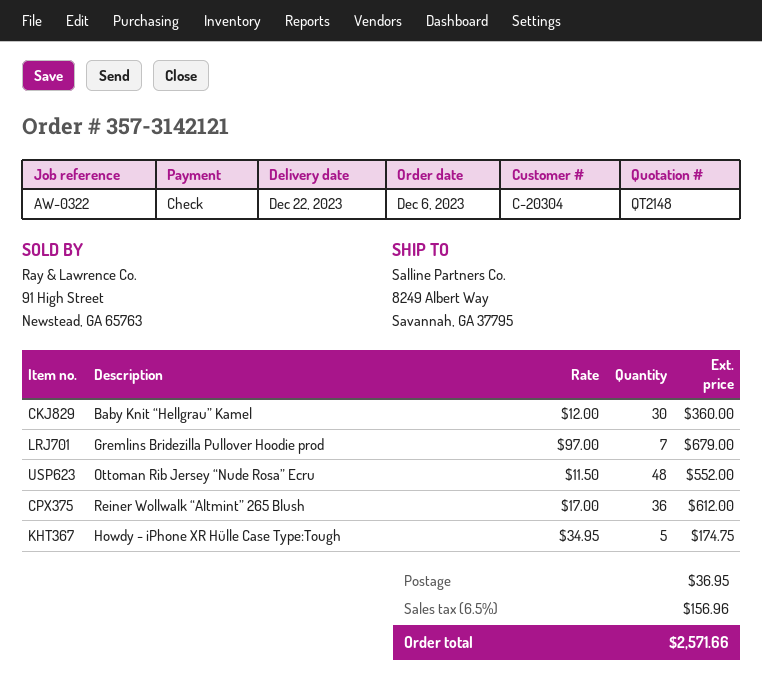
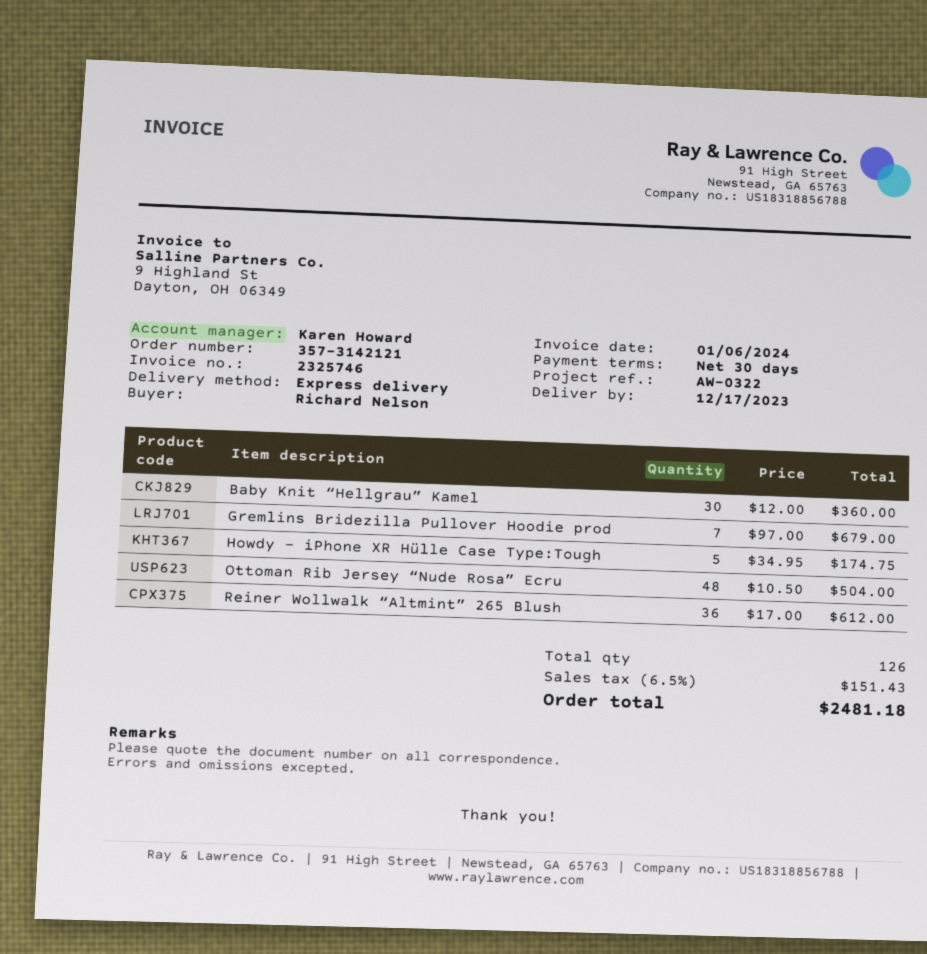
delivery date: 2023-12-22 -> 2023-12-17
Ottoman Rib Jersey “Nude Rosa” Ecru: 48 x 11.50 = 552.00 -> 48 x 10.50 = 504.00
shipping: 36.95 -> none
tax: 6.5% = 156.96 -> 6.5% = 151.43
total: 2571.66 -> 2481.18

